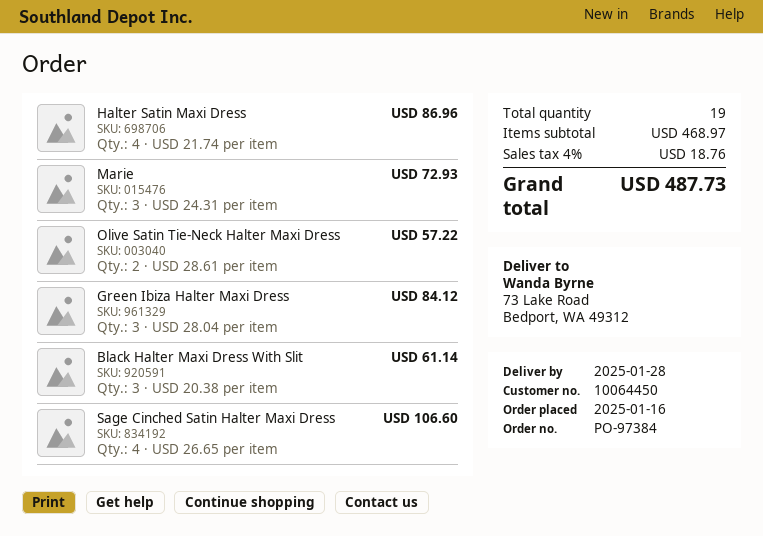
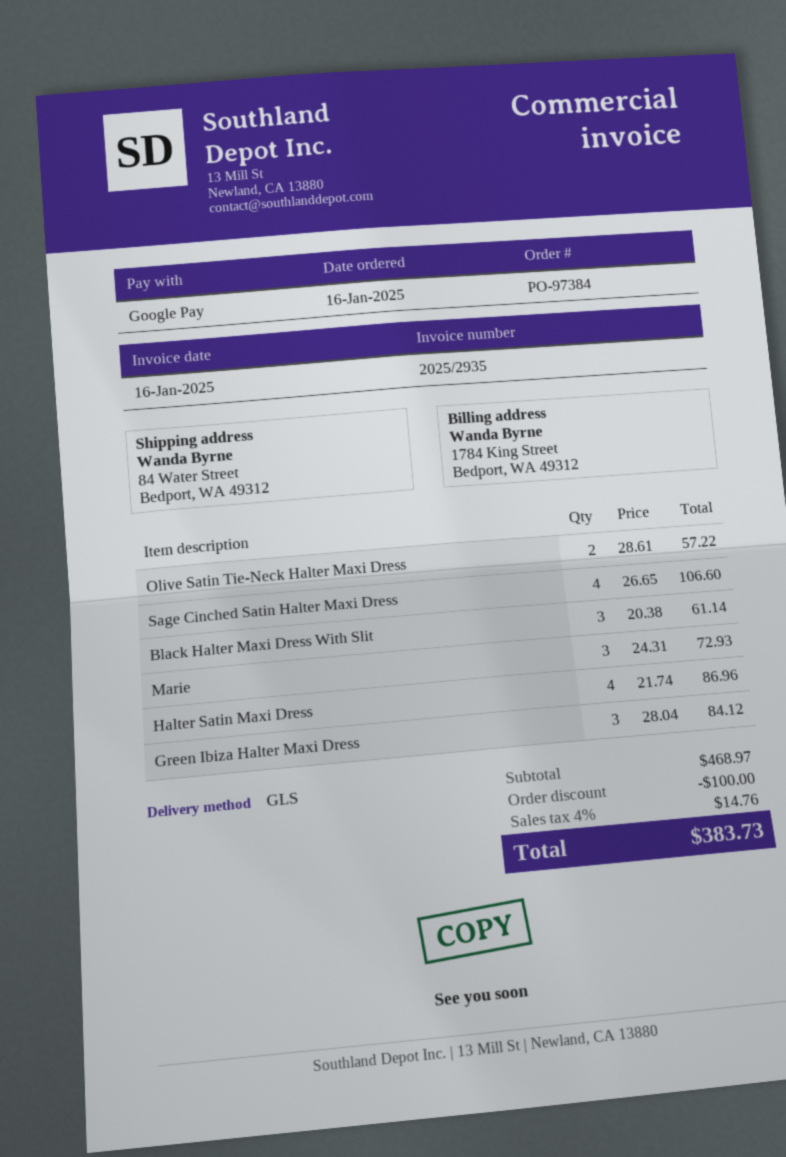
ship to: 73 Lake Road, Bedport, WA 49312 -> 84 Water Street, Bedport, WA 49312
discount: none -> 100.00
tax: 4% = 18.76 -> 4% = 14.76
total: 487.73 -> 383.73

